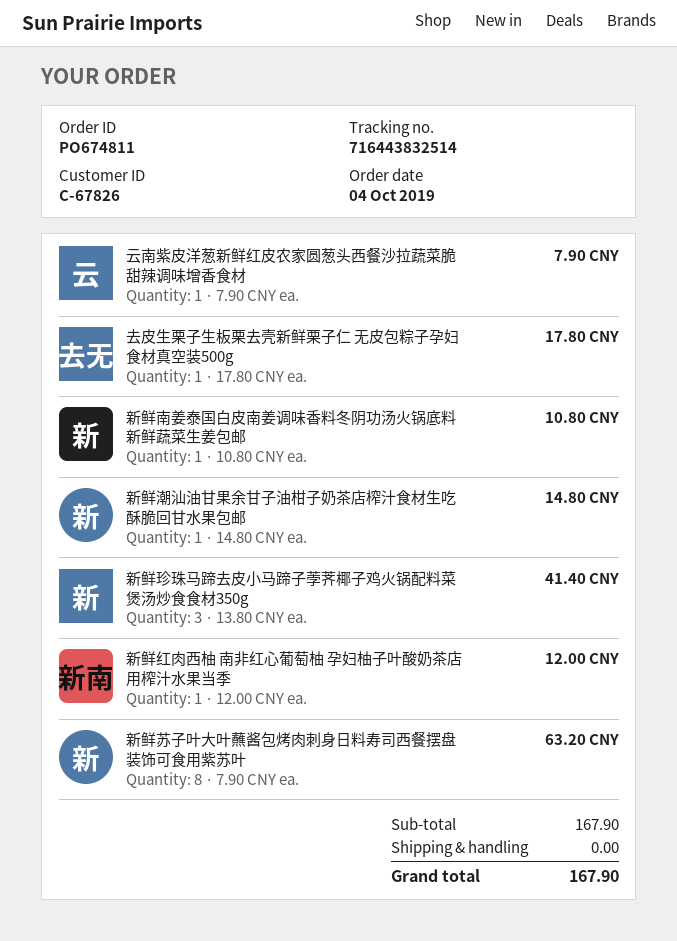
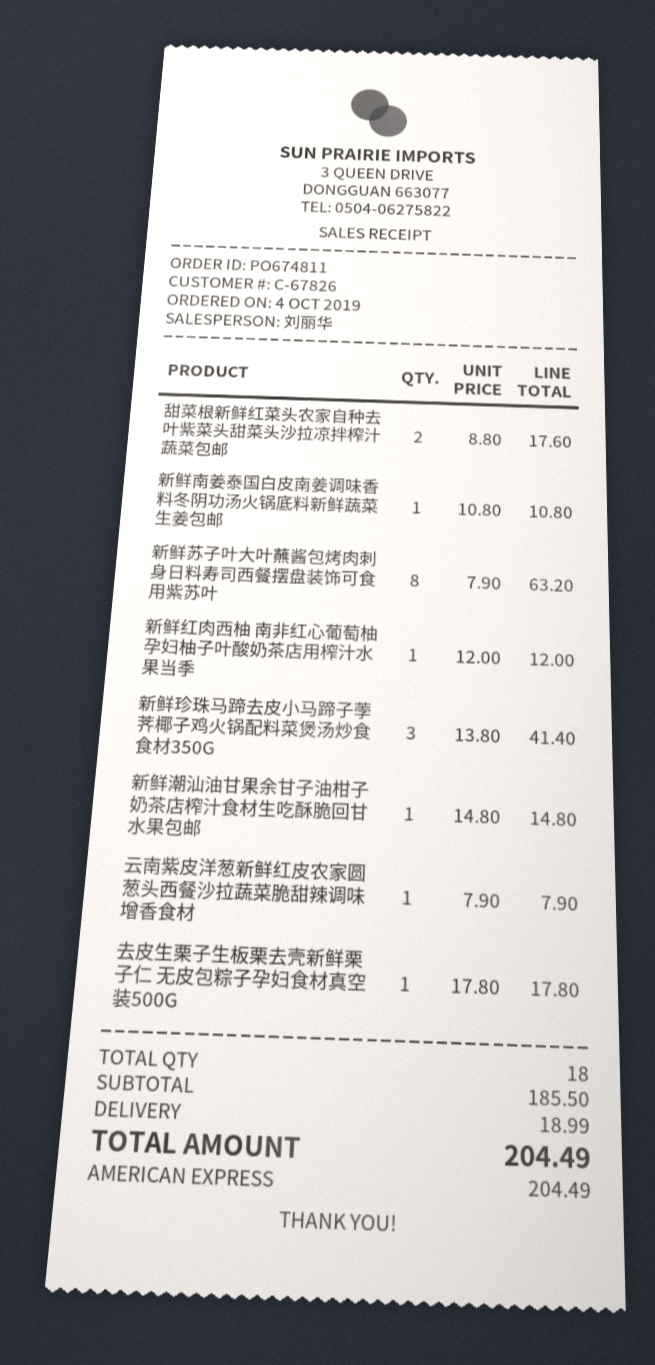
甜菜根新鲜红菜头农家自种去叶紫菜头甜菜头沙拉凉拌榨汁蔬菜包邮: none -> 2 x 8.80 = 17.60
subtotal: 167.90 -> 185.50
shipping: 0.00 -> 18.99
total: 167.90 -> 204.49

